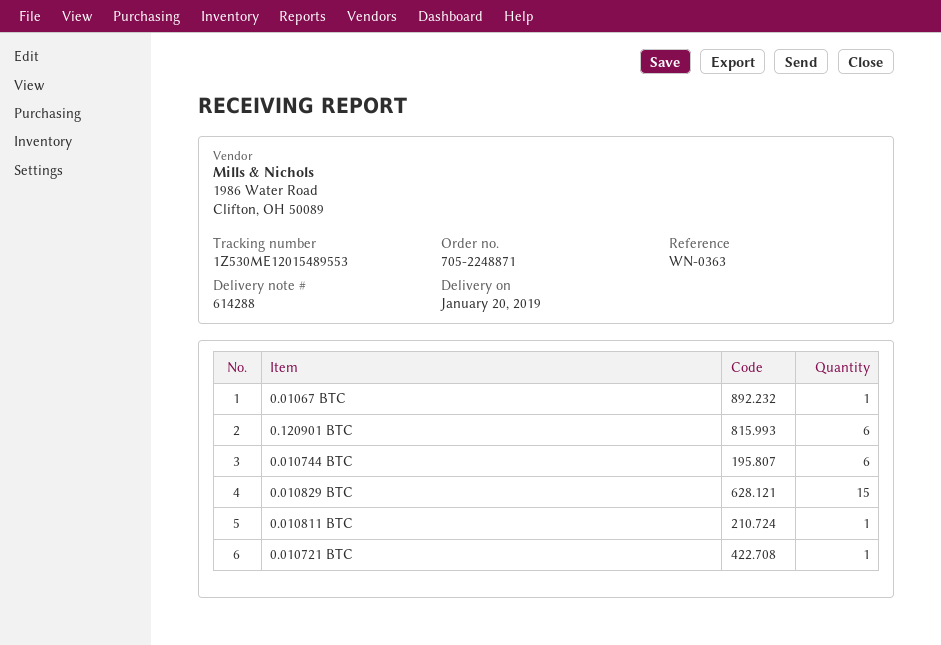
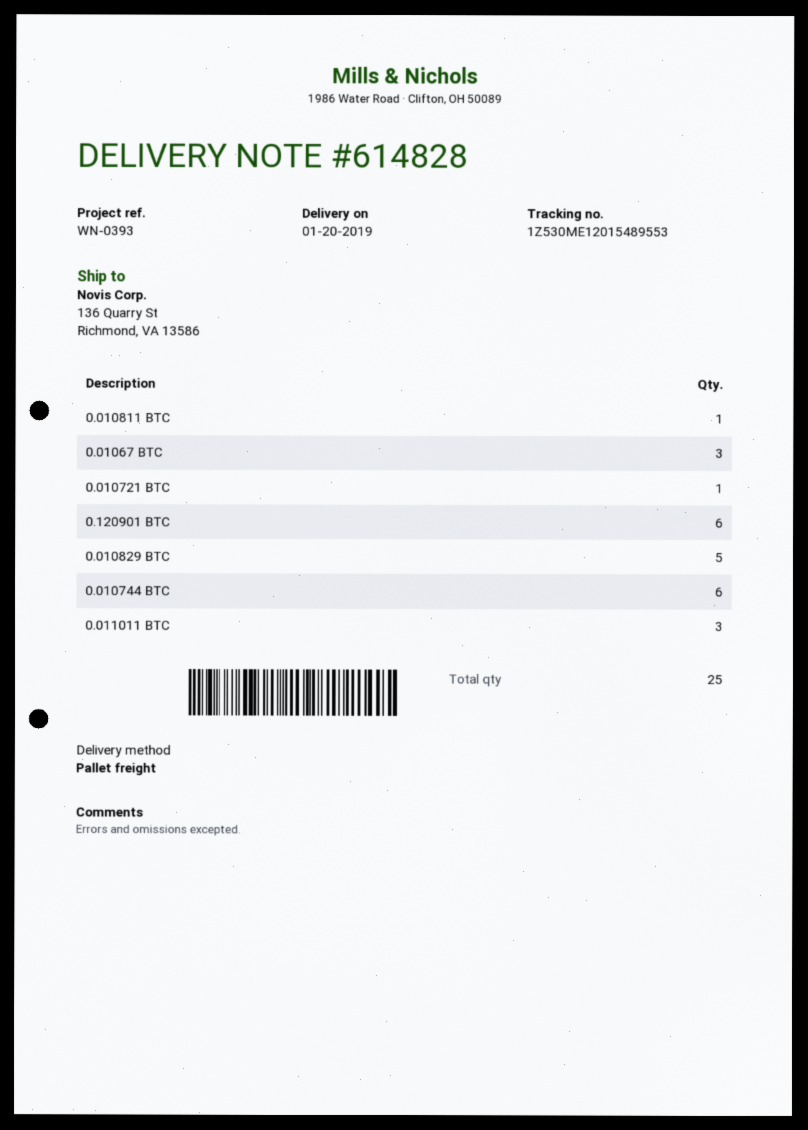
delivery note number: 614288 -> 614828
reference: WN-0363 -> WN-0393
0.01067 BTC: 1 -> 3
0.010829 BTC: 15 -> 5
0.011011 BTC: none -> 3

